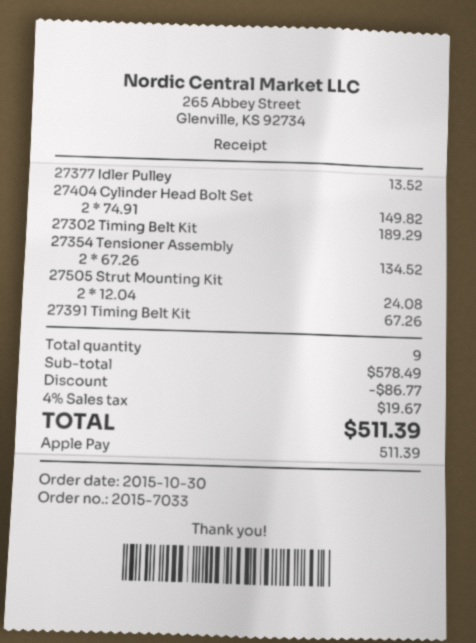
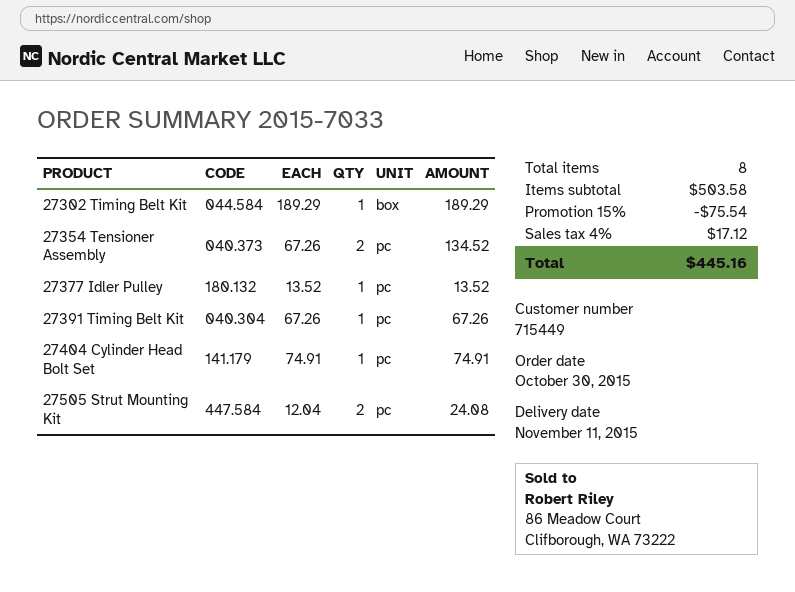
27404 Cylinder Head Bolt Set: 2 x 74.91 = 149.82 -> 1 x 74.91 = 74.91
total quantity: 9 -> 8
subtotal: 578.49 -> 503.58
discount: 86.77 -> 75.54
tax: 4% = 19.67 -> 4% = 17.12
total: 511.39 -> 445.16

